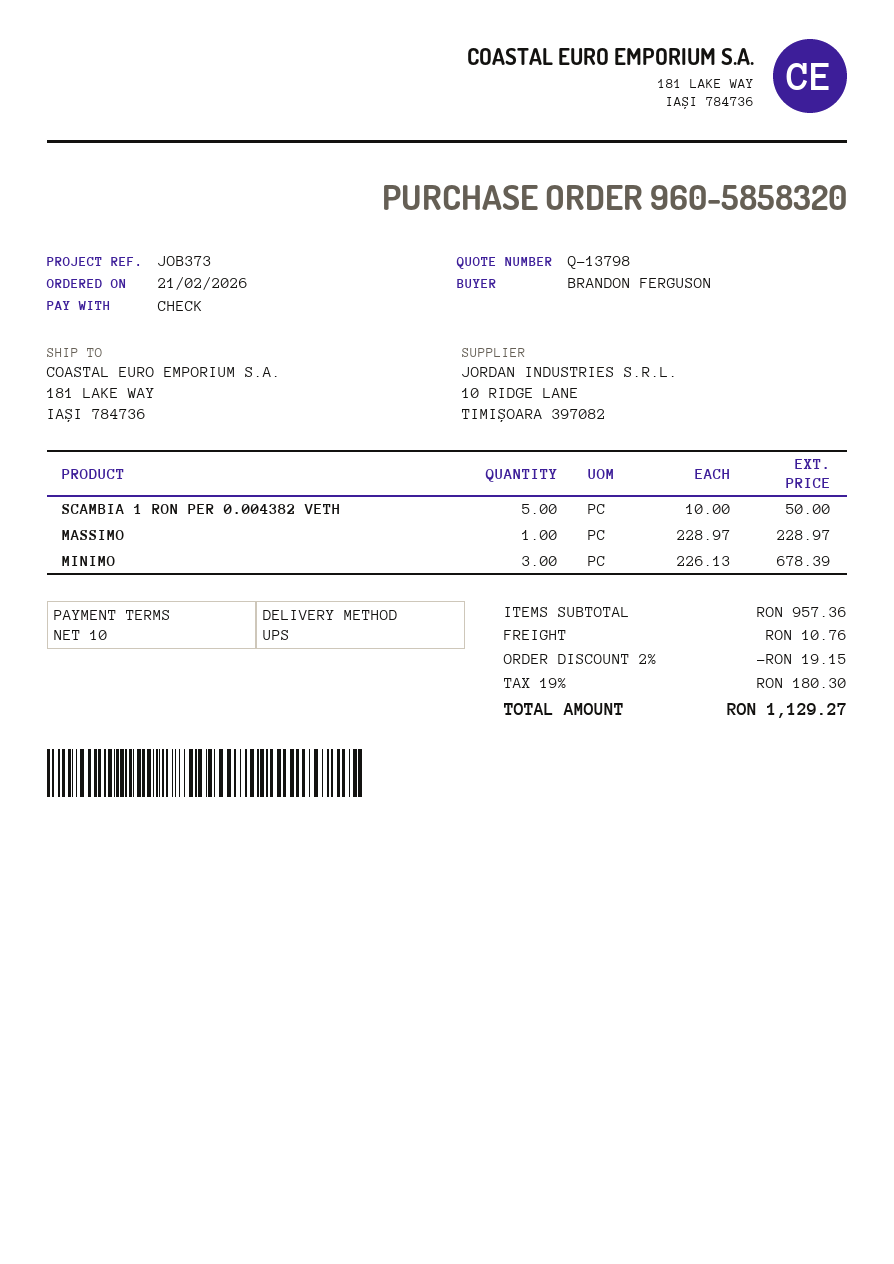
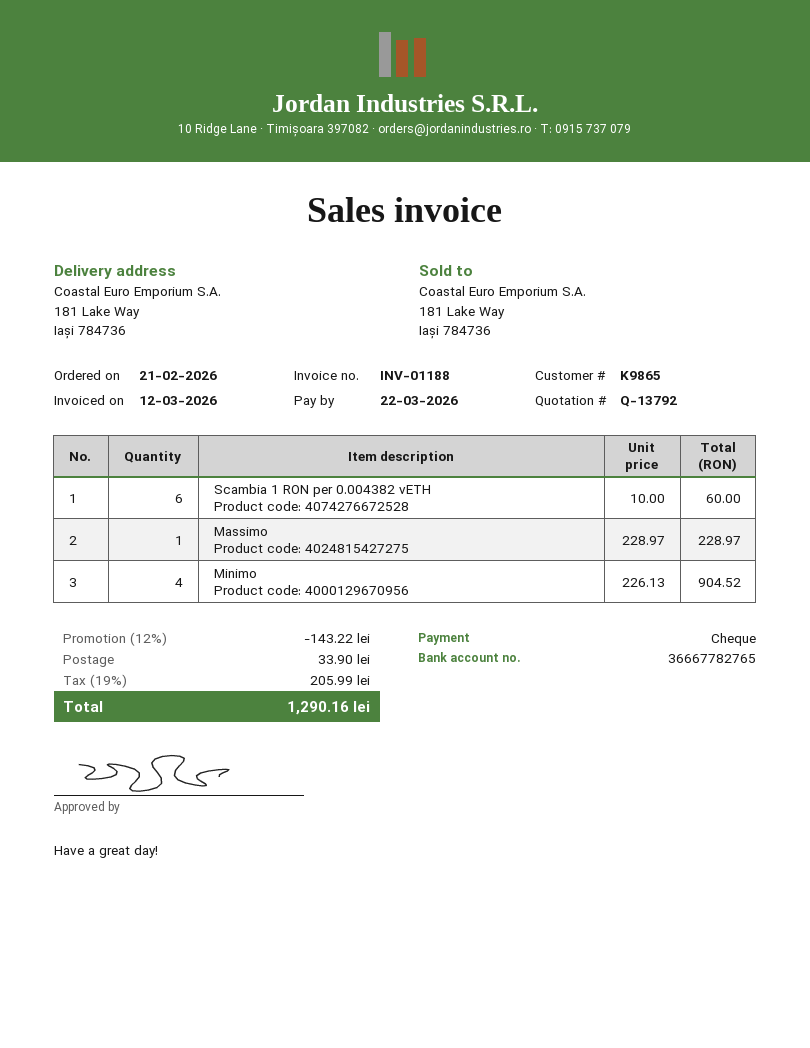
quote number: Q-13798 -> Q-13792
SCAMBIA 1 RON PER 0.004382 VETH: 5 x 10.00 = 50.00 -> 6 x 10.00 = 60.00
MINIMO: 3 x 226.13 = 678.39 -> 4 x 226.13 = 904.52
discount: 2% = 19.15 -> 12% = 143.22
shipping: 10.76 -> 33.90
tax: 19% = 180.30 -> 19% = 205.99
total: 1129.27 -> 1290.16

